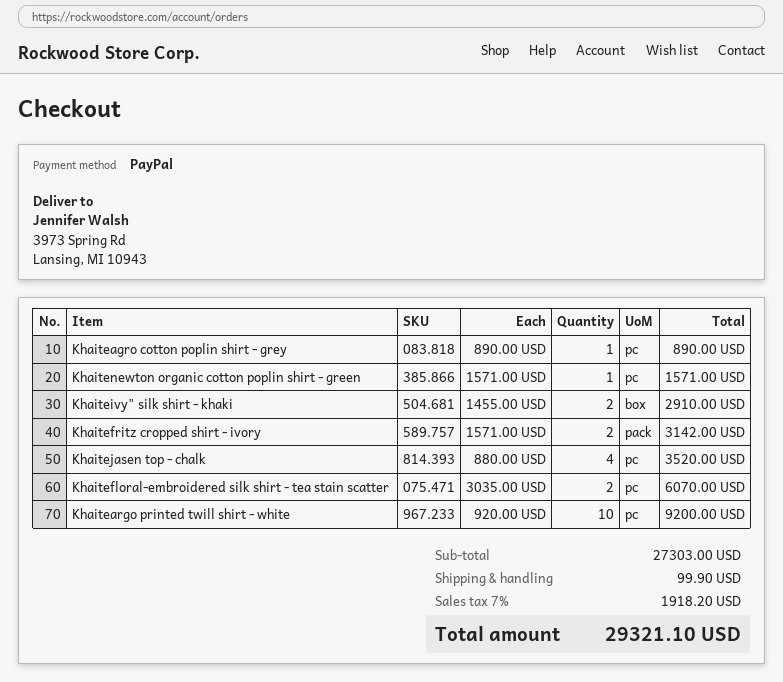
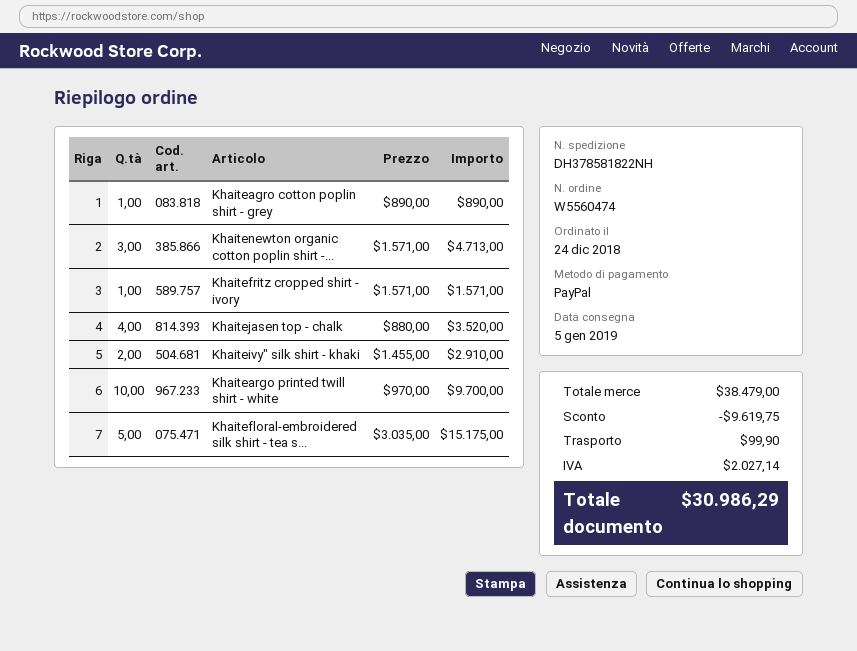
Khaitenewton organic cotton poplin shirt - green: 1 x 1571.00 = 1571.00 -> 3 x 1571.00 = 4713.00
Khaitefritz cropped shirt - ivory: 2 x 1571.00 = 3142.00 -> 1 x 1571.00 = 1571.00
Khaitefloral-embroidered silk shirt - tea stain scatter: 2 x 3035.00 = 6070.00 -> 5 x 3035.00 = 15175.00
Khaiteargo printed twill shirt - white: 10 x 920.00 = 9200.00 -> 10 x 970.00 = 9700.00
subtotal: 27303.00 -> 38479.00
discount: none -> 9619.75
tax: 1918.20 -> 2027.14
total: 29321.10 -> 30986.29

